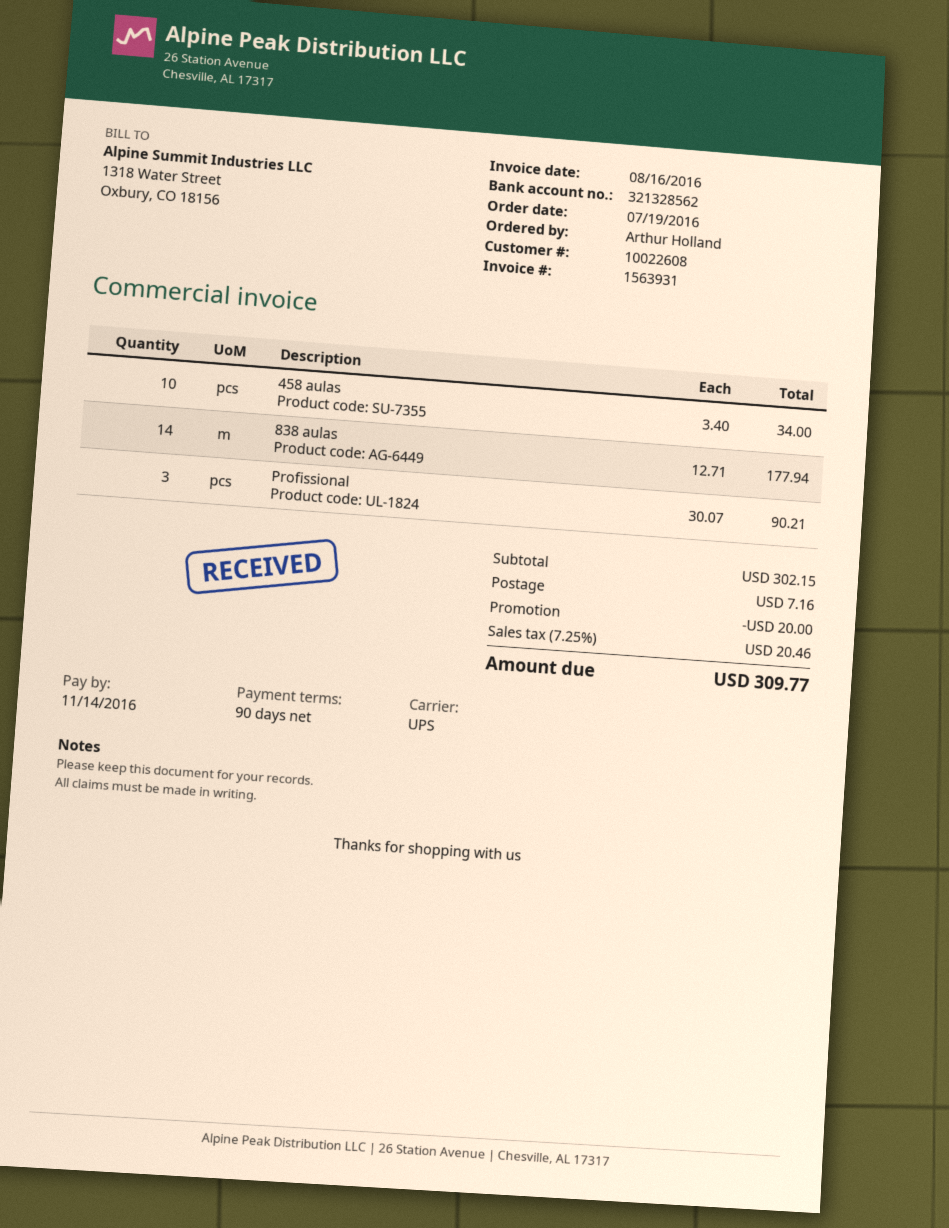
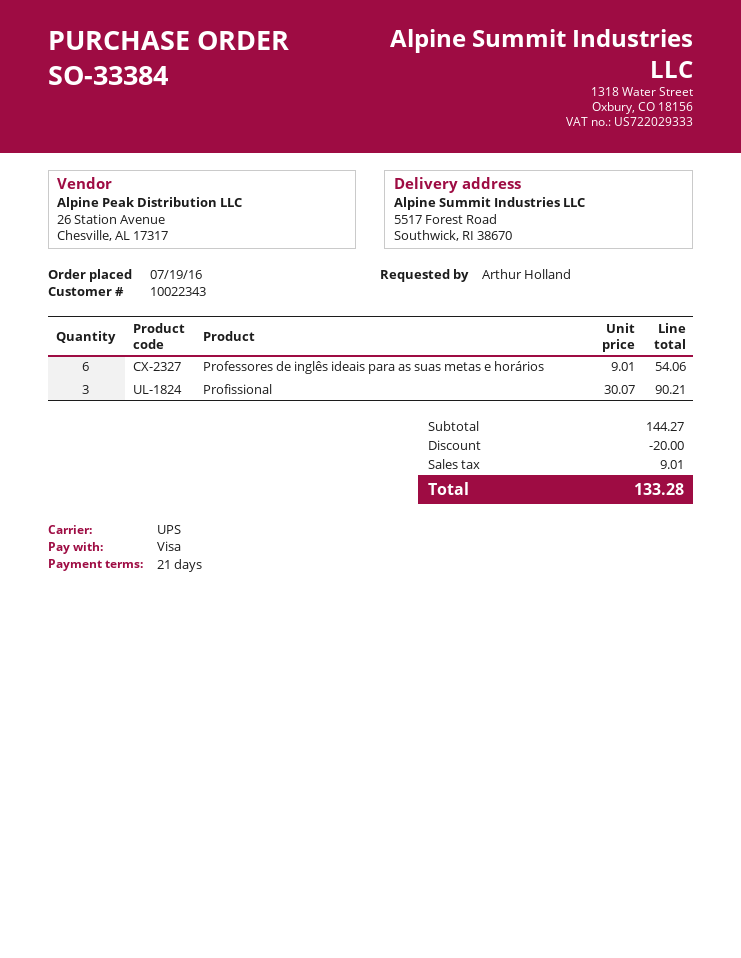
payment terms: 90 days -> 21 days
customer number: 10022608 -> 10022343
458 aulas: 10 x 3.40 = 34.00 -> none
838 aulas: 14 x 12.71 = 177.94 -> none
Professores de inglês ideais para as suas metas e horários: none -> 6 x 9.01 = 54.06
subtotal: 302.15 -> 144.27
shipping: 7.16 -> none
tax: 20.46 -> 9.01
total: 309.77 -> 133.28

